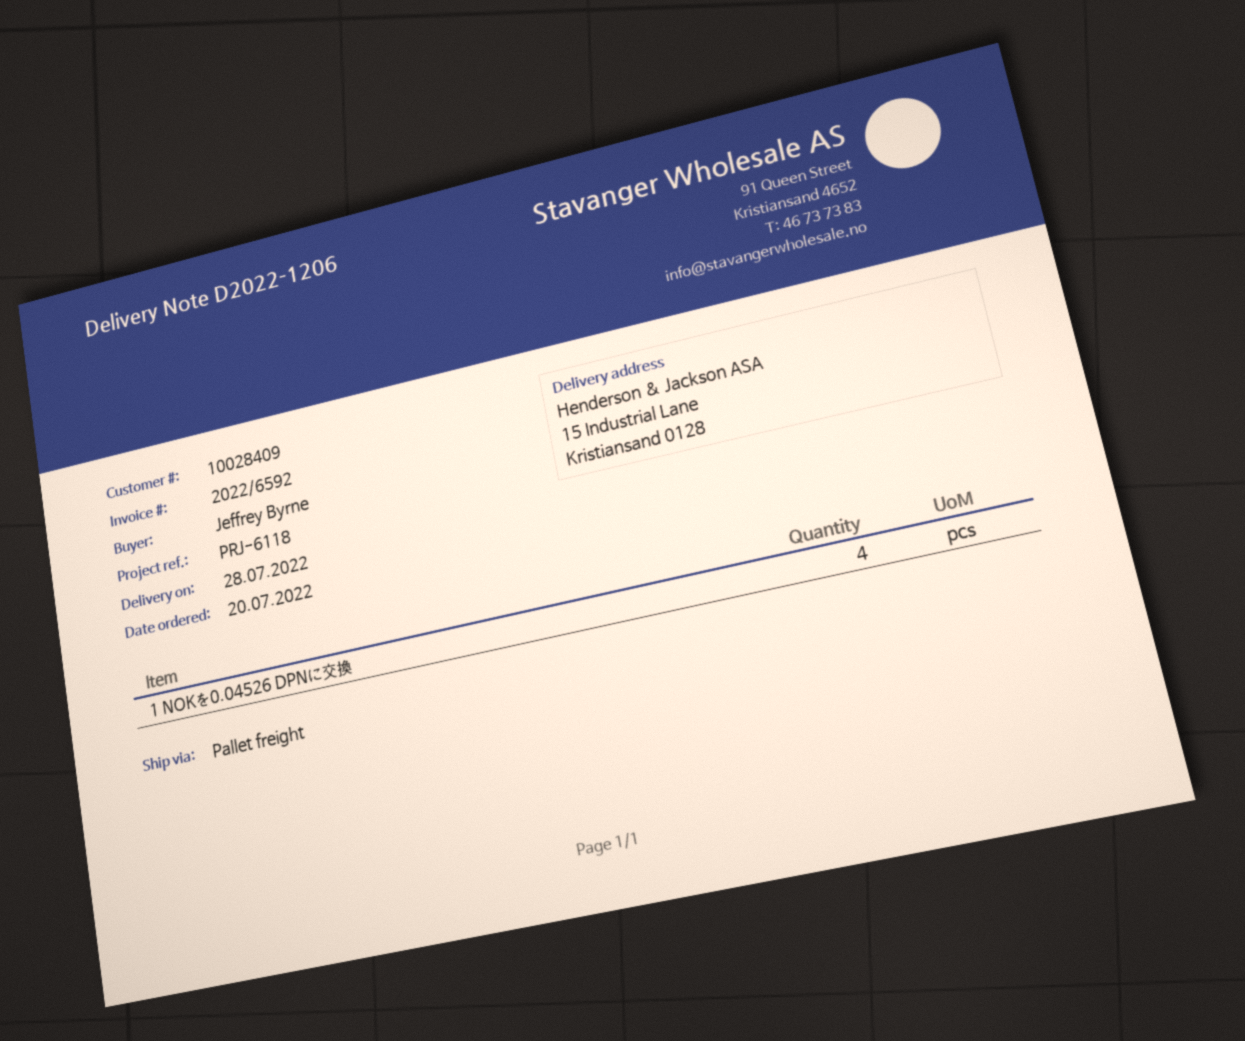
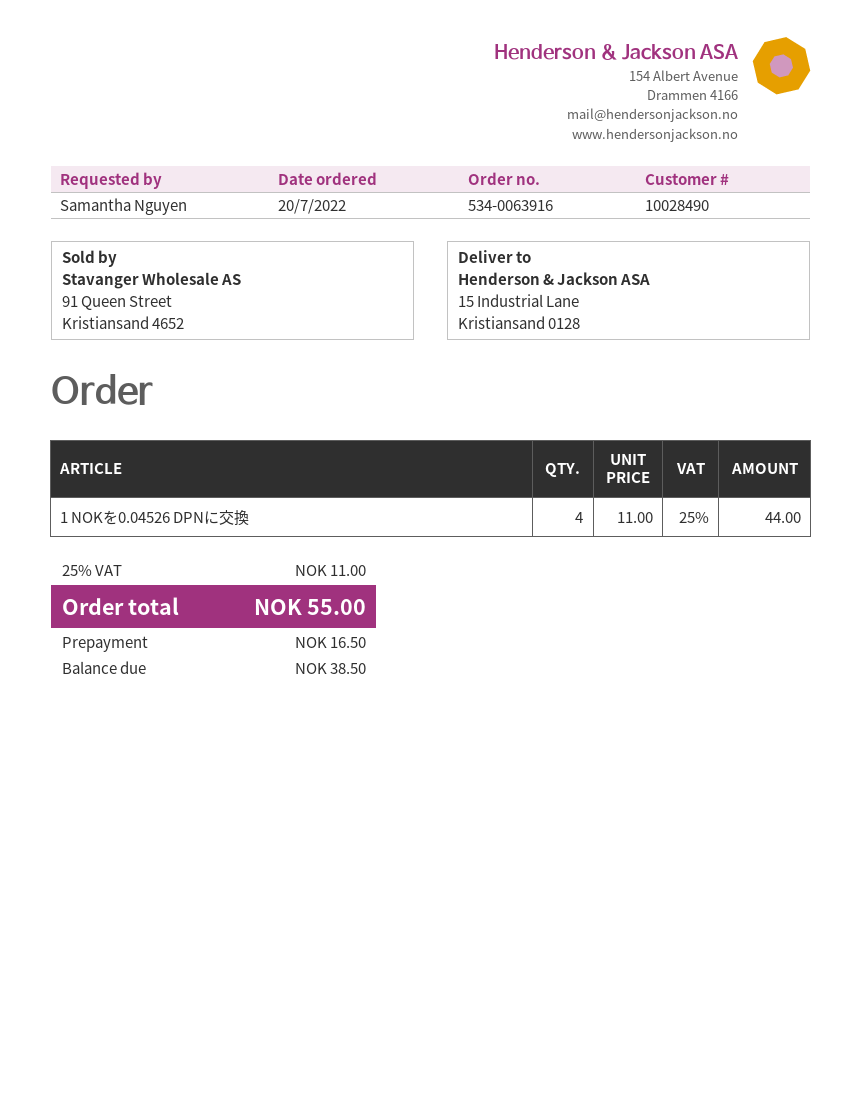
customer number: 10028409 -> 10028490
ordered by: Jeffrey Byrne -> Samantha Nguyen

